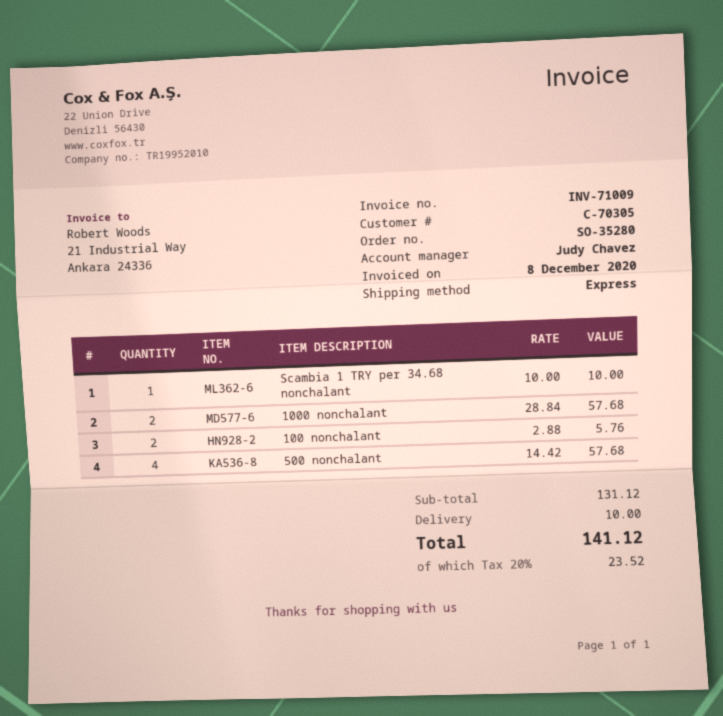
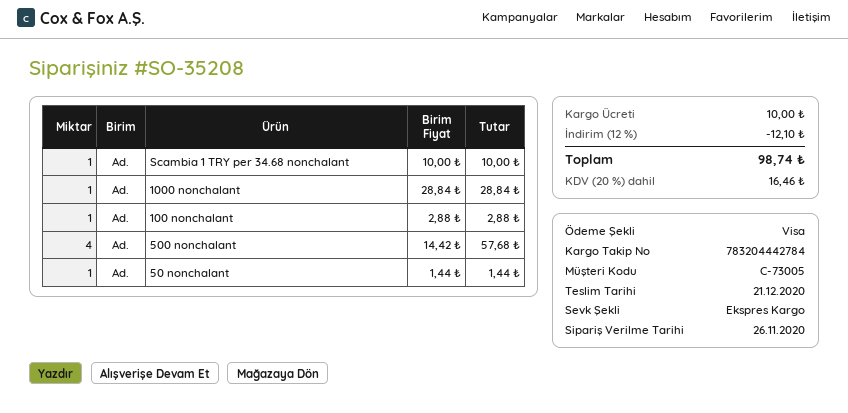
order number: SO-35280 -> SO-35208
customer number: C-70305 -> C-73005
1000 nonchalant: 2 x 28.84 = 57.68 -> 1 x 28.84 = 28.84
100 nonchalant: 2 x 2.88 = 5.76 -> 1 x 2.88 = 2.88
50 nonchalant: none -> 1 x 1.44 = 1.44
discount: none -> 12% = 12.10
tax: 20% = 23.52 -> 20% = 16.46
total: 141.12 -> 98.74

